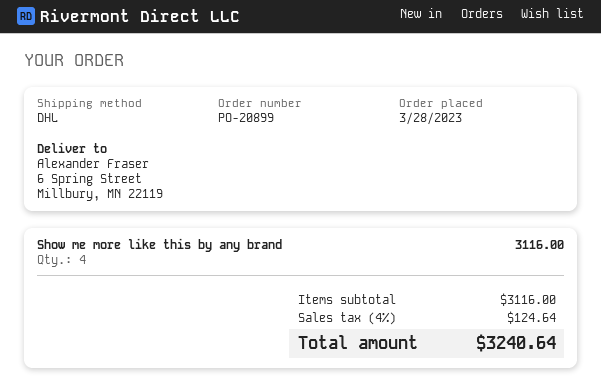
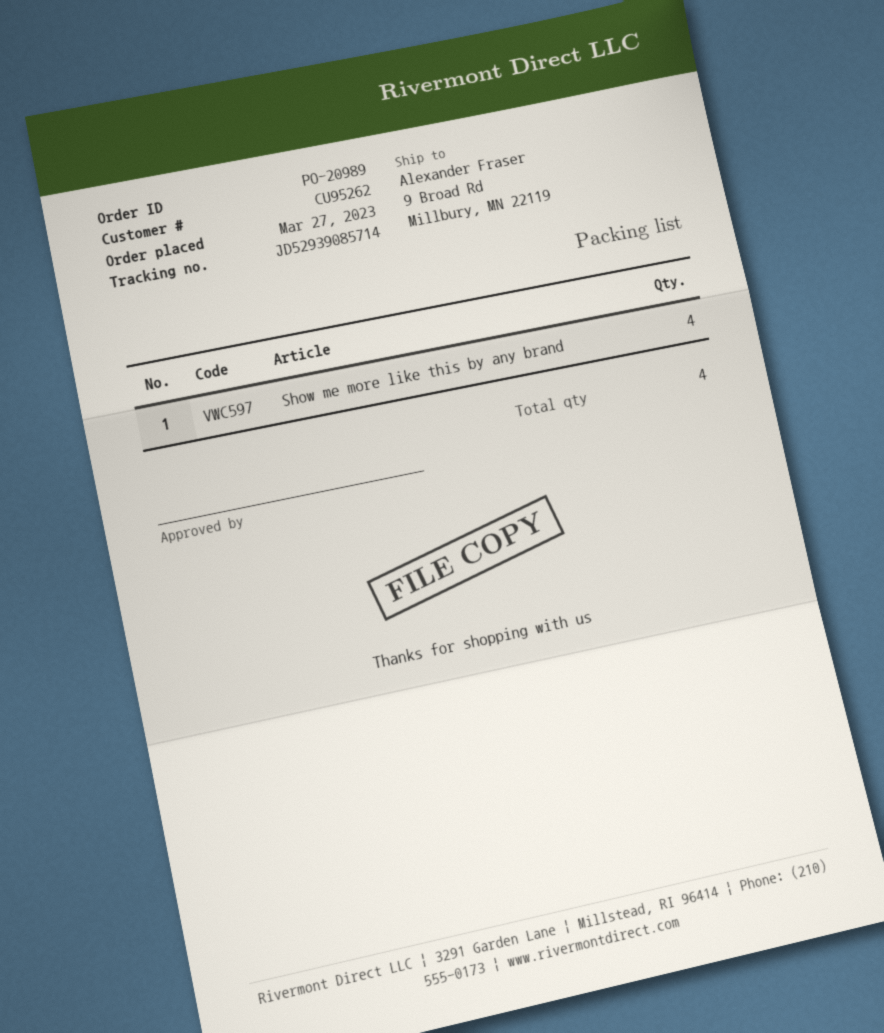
order number: PO-20899 -> PO-20989
order date: 2023-03-28 -> 2023-03-27
ship to: 6 Spring Street, Millbury, MN 22119 -> 9 Broad Rd, Millbury, MN 22119

